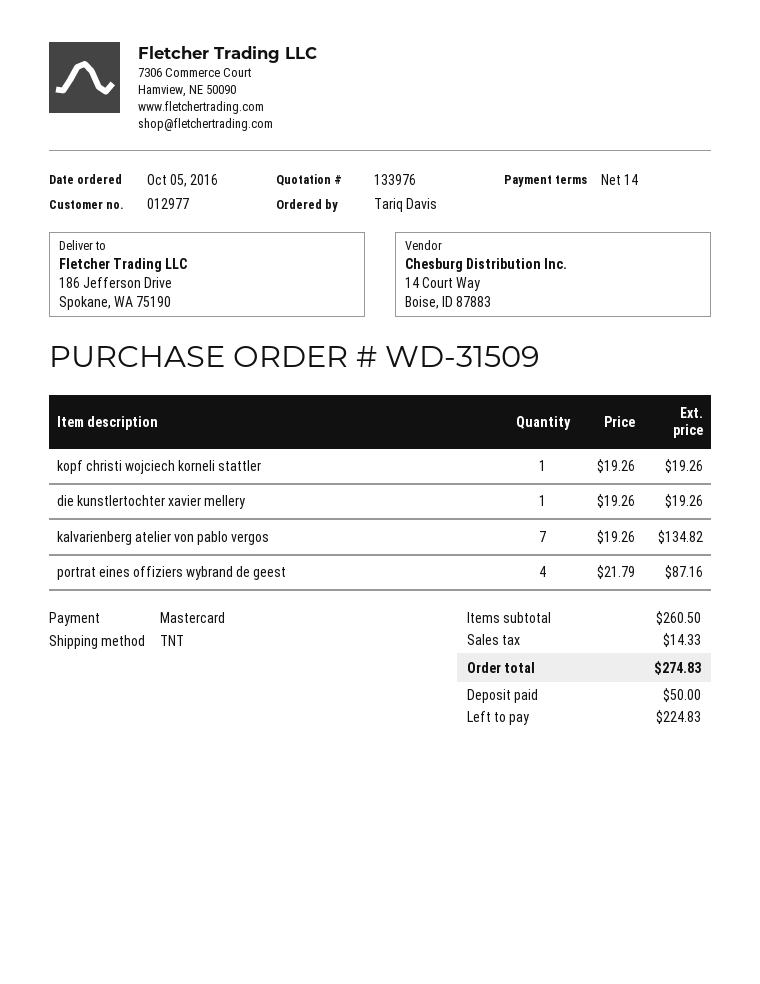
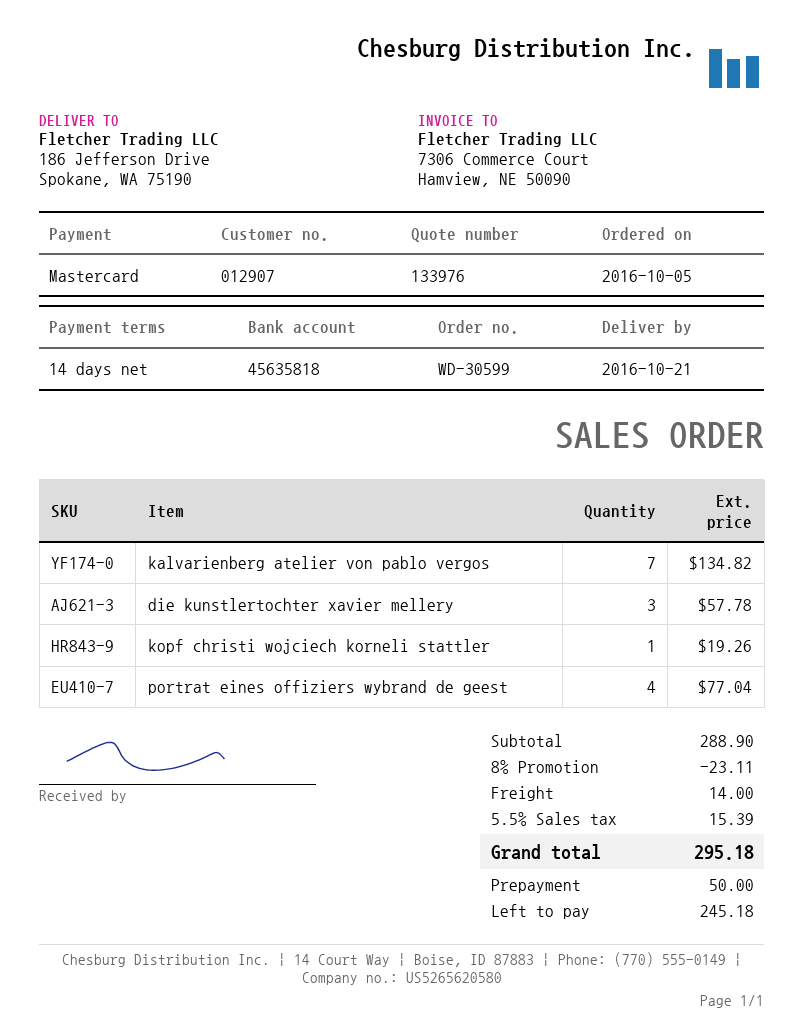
order number: WD-31509 -> WD-30599
customer number: 012977 -> 012907
die kunstlertochter xavier mellery: 1 for 19.26 -> 3 for 57.78
portrat eines offiziers wybrand de geest: 4 for 87.16 -> 4 for 77.04
subtotal: 260.50 -> 288.90
discount: none -> 8% = 23.11
shipping: none -> 14.00
tax: 14.33 -> 15.39
total: 274.83 -> 295.18
balance: 224.83 -> 245.18

